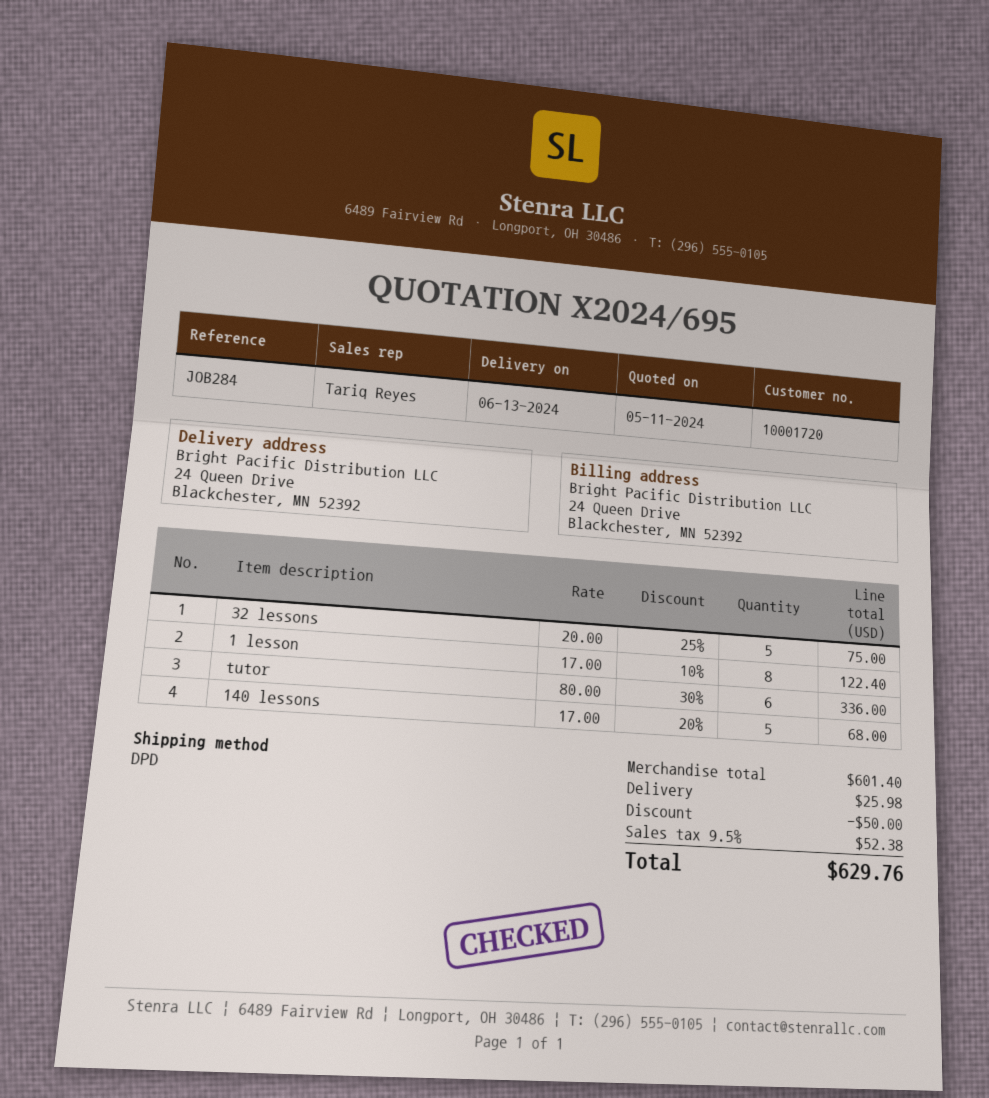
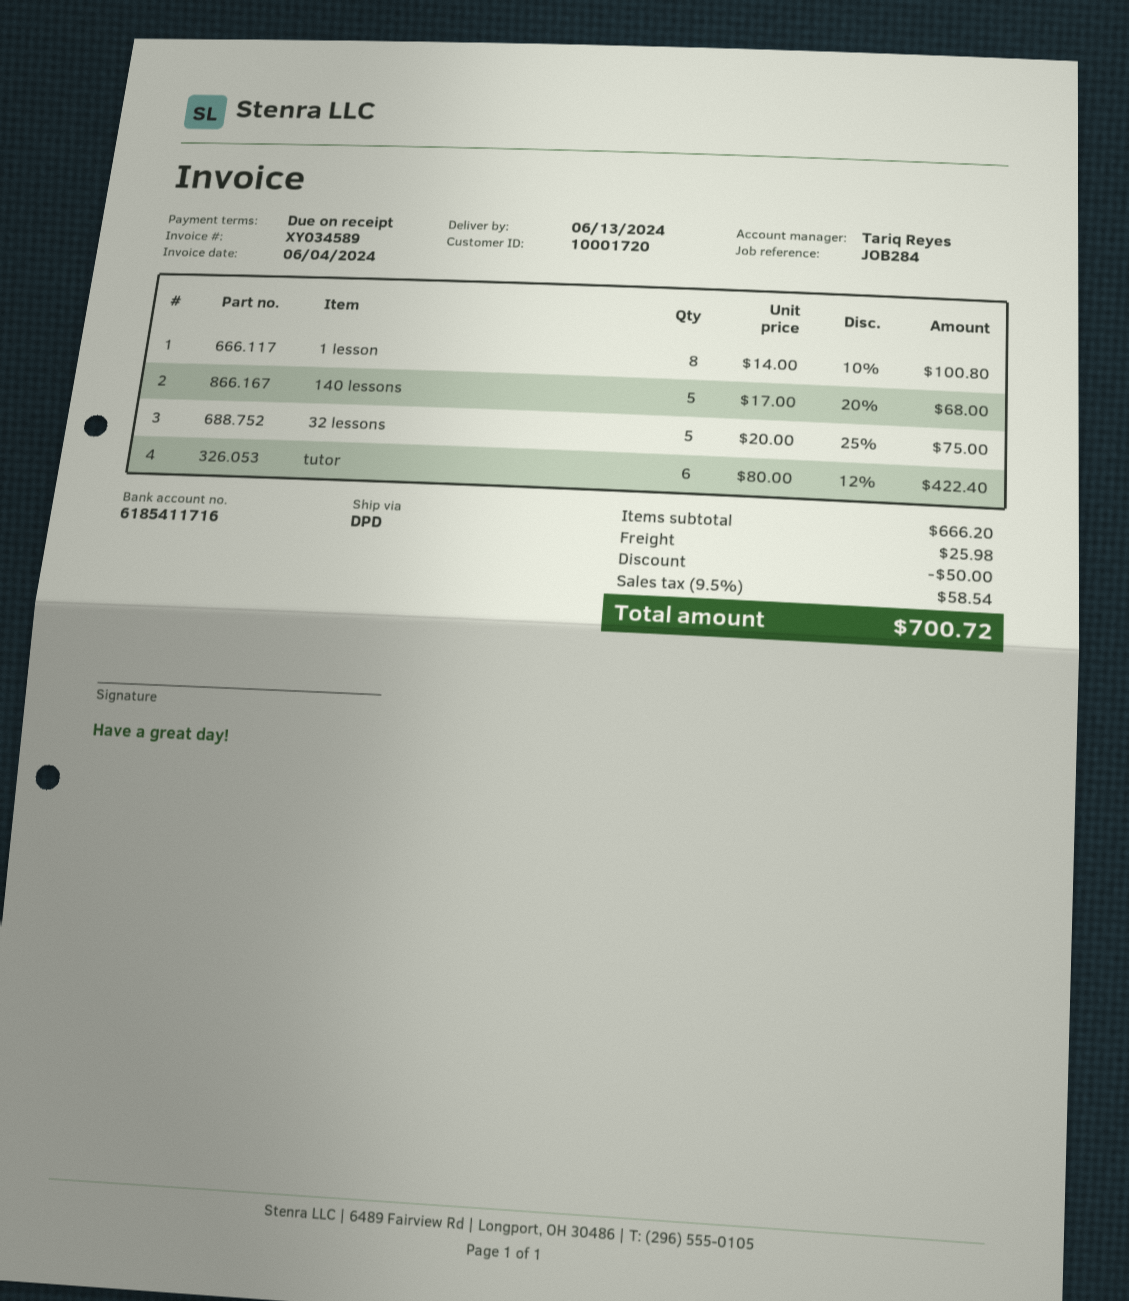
1 lesson: 8 x 17.00 - 10% = 122.40 -> 8 x 14.00 - 10% = 100.80
tutor: 6 x 80.00 - 30% = 336.00 -> 6 x 80.00 - 12% = 422.40
subtotal: 601.40 -> 666.20
tax: 9.5% = 52.38 -> 9.5% = 58.54
total: 629.76 -> 700.72

